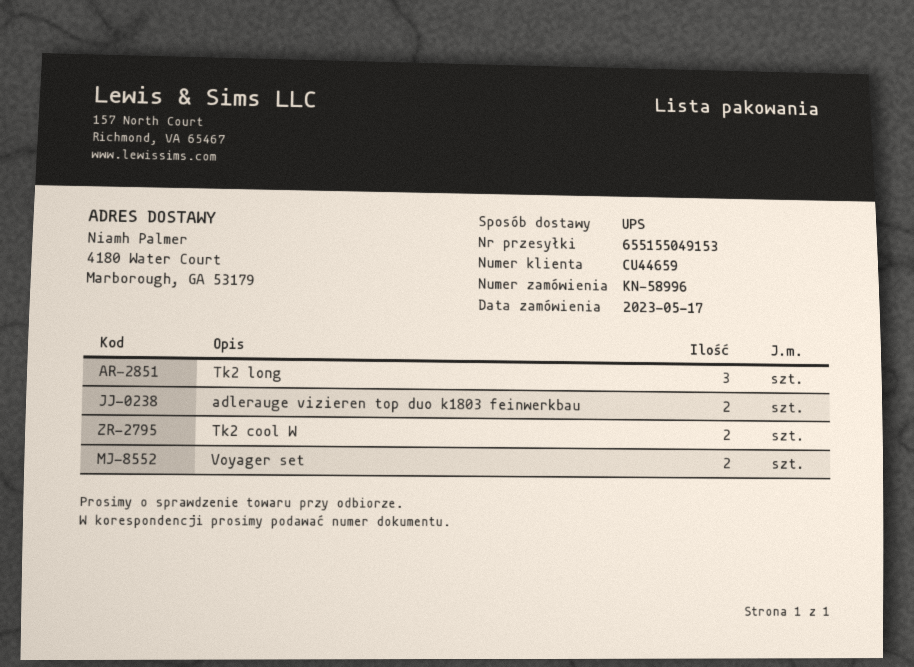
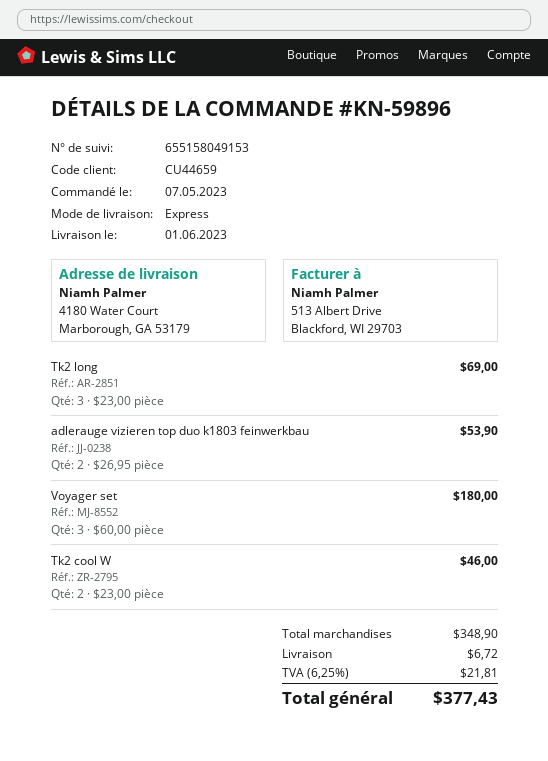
order number: KN-58996 -> KN-59896
order date: 2023-05-17 -> 2023-05-07
shipping method: UPS -> express
tracking number: 655155049153 -> 655158049153
Voyager set: 2 -> 3

